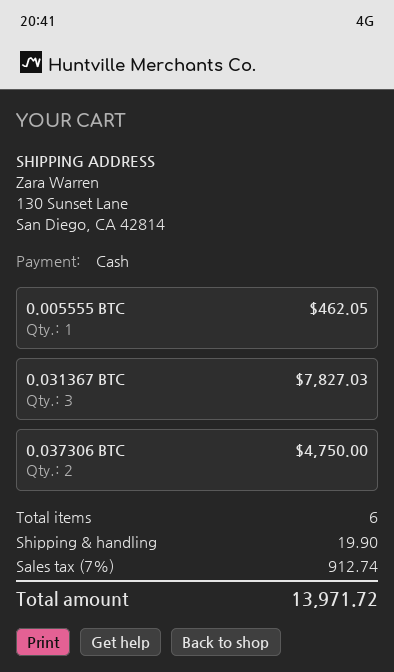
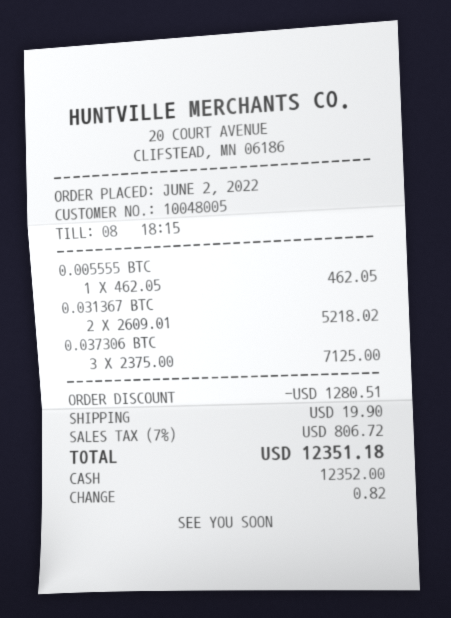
0.031367 BTC: 3 for 7827.03 -> 2 for 5218.02
0.037306 BTC: 2 for 4750.00 -> 3 for 7125.00
discount: none -> 1280.51
tax: 7% = 912.74 -> 7% = 806.72
total: 13971.72 -> 12351.18

